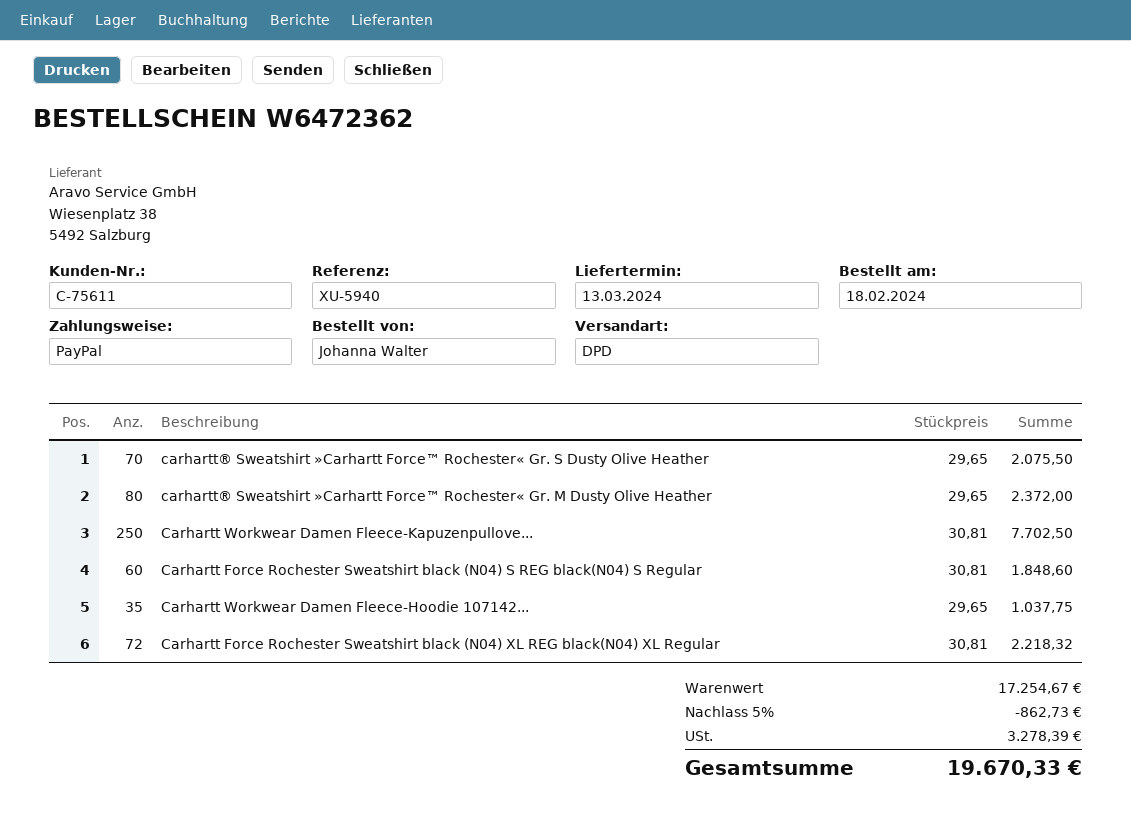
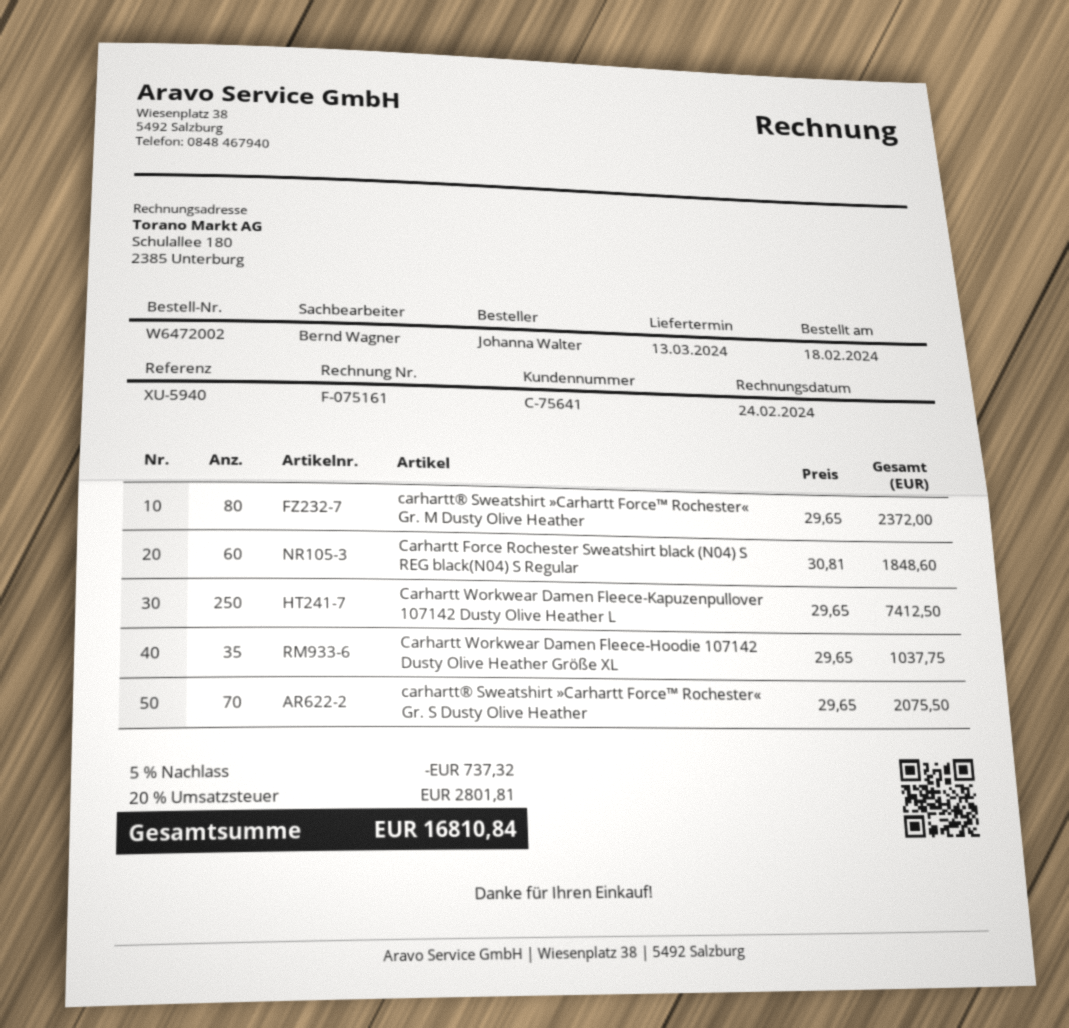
order number: W6472362 -> W6472002
customer number: C-75611 -> C-75641
Carhartt Workwear Damen Fleece-Kapuzenpullove...: 250 x 30.81 = 7702.50 -> 250 x 29.65 = 7412.50
Carhartt Force Rochester Sweatshirt black (N04) XL REG black(N04) XL Regular: 72 x 30.81 = 2218.32 -> none
discount: 5% = 862.73 -> 5% = 737.32
tax: 3278.39 -> 2801.81
total: 19670.33 -> 16810.84

